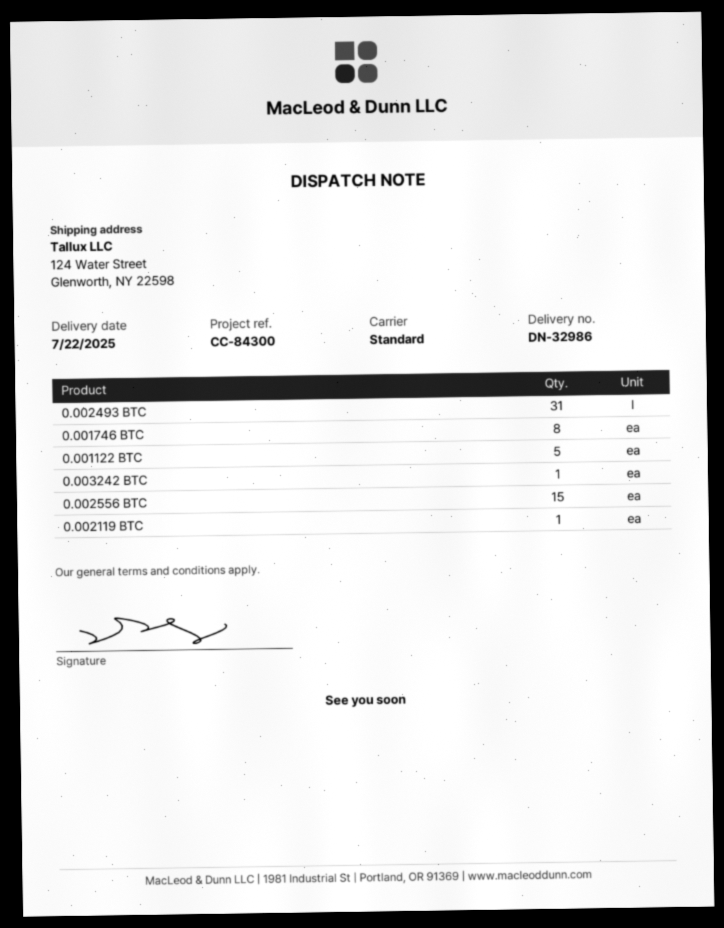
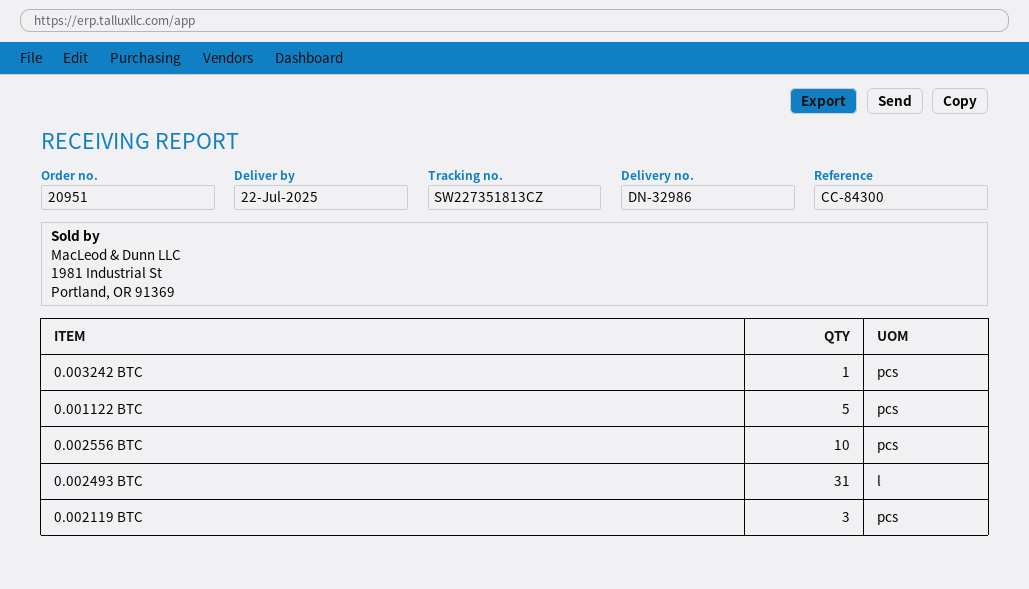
0.001746 BTC: 8 -> none
0.002556 BTC: 15 -> 10
0.002119 BTC: 1 -> 3

